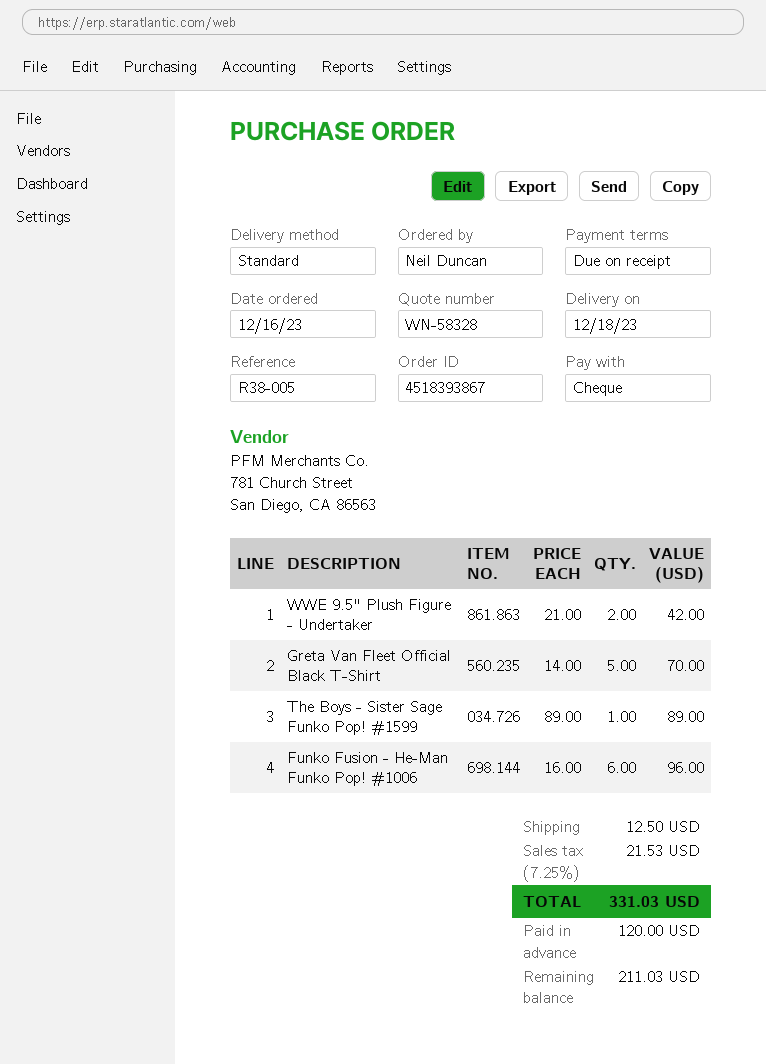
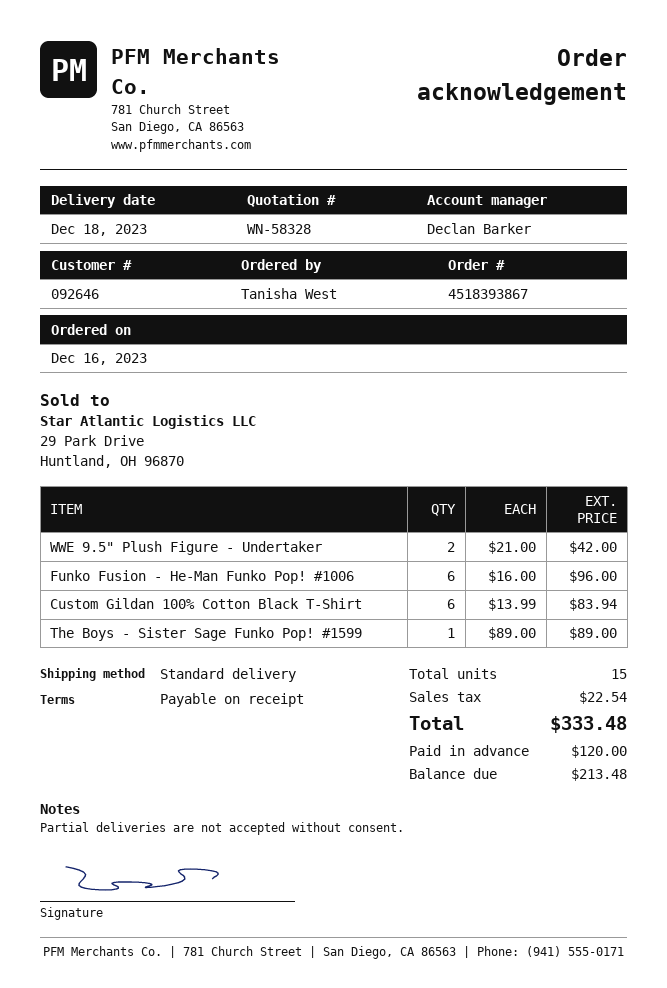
ordered by: Neil Duncan -> Tanisha West
Greta Van Fleet Official Black T-Shirt: 5 x 14.00 = 70.00 -> none
Custom Gildan 100% Cotton Black T-Shirt: none -> 6 x 13.99 = 83.94
shipping: 12.50 -> none
tax: 21.53 -> 22.54
total: 331.03 -> 333.48
balance: 211.03 -> 213.48

